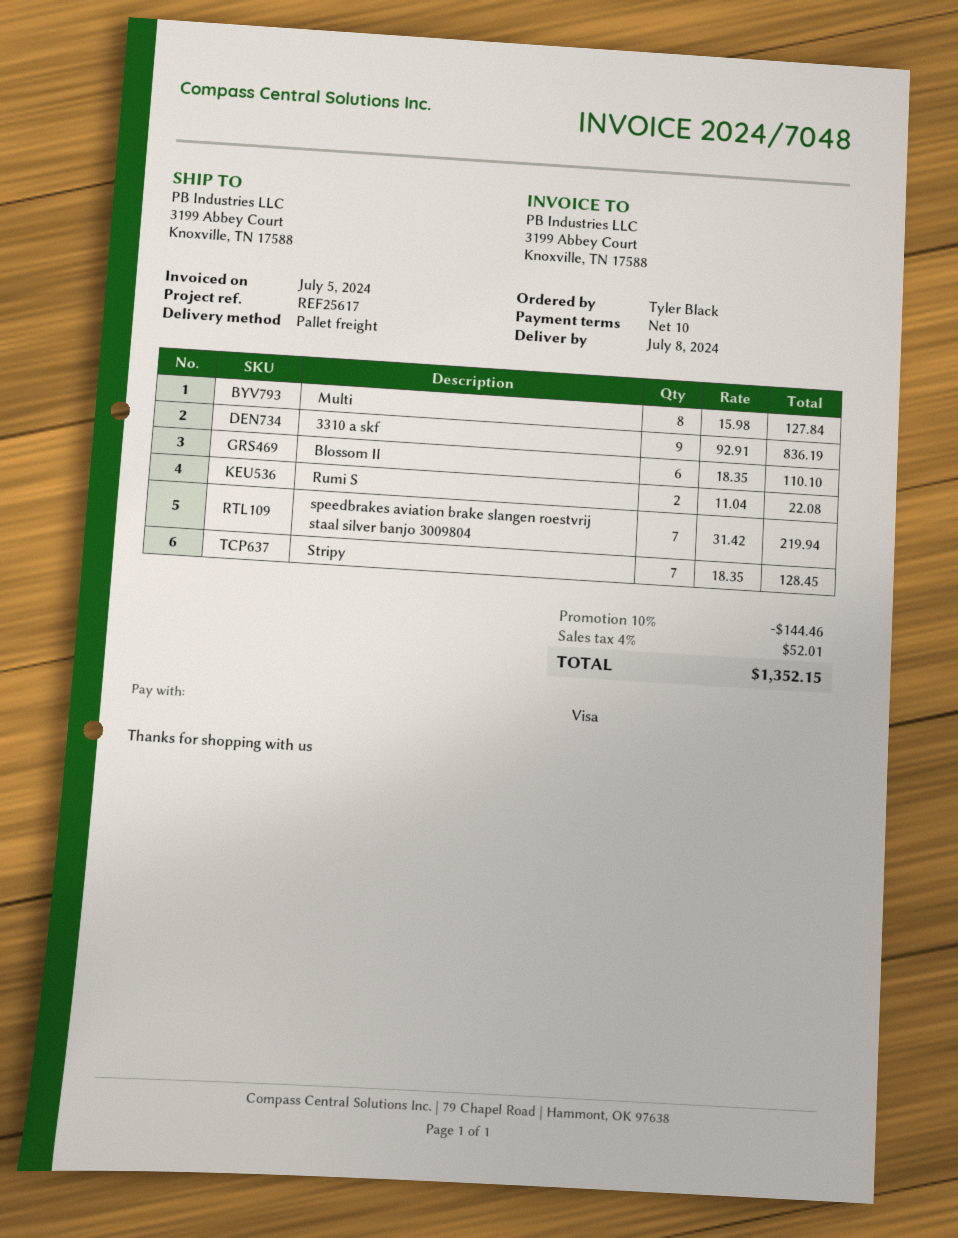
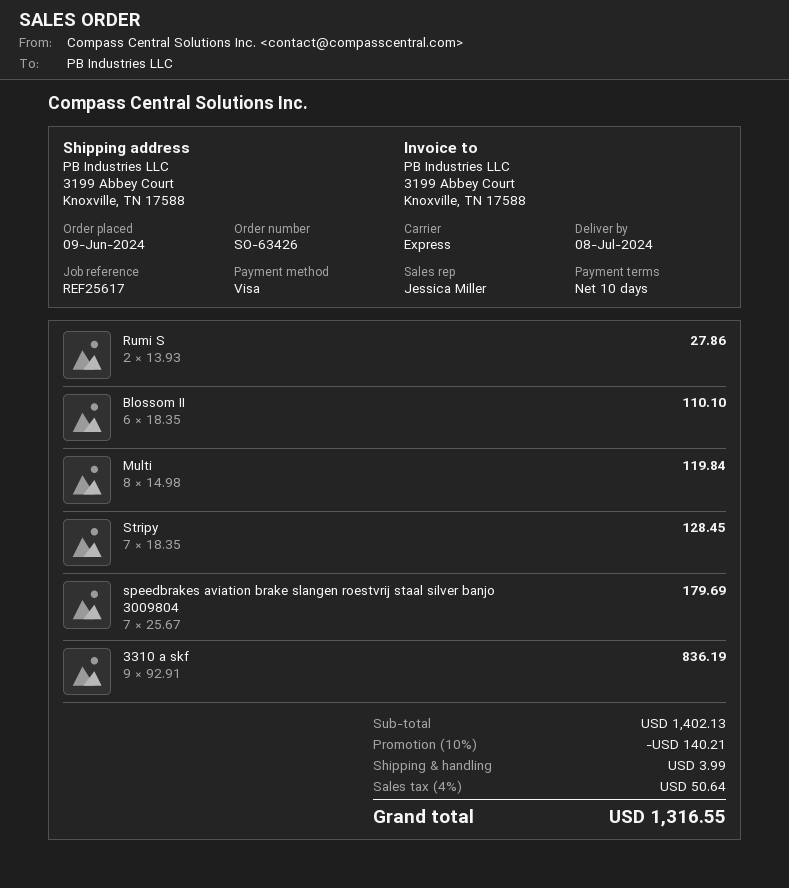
shipping method: pallet freight -> express
Multi: 8 x 15.98 = 127.84 -> 8 x 14.98 = 119.84
Rumi S: 2 x 11.04 = 22.08 -> 2 x 13.93 = 27.86
speedbrakes aviation brake slangen roestvrij staal silver banjo 3009804: 7 x 31.42 = 219.94 -> 7 x 25.67 = 179.69
discount: 10% = 144.46 -> 10% = 140.21
shipping: none -> 3.99
tax: 4% = 52.01 -> 4% = 50.64
total: 1352.15 -> 1316.55

